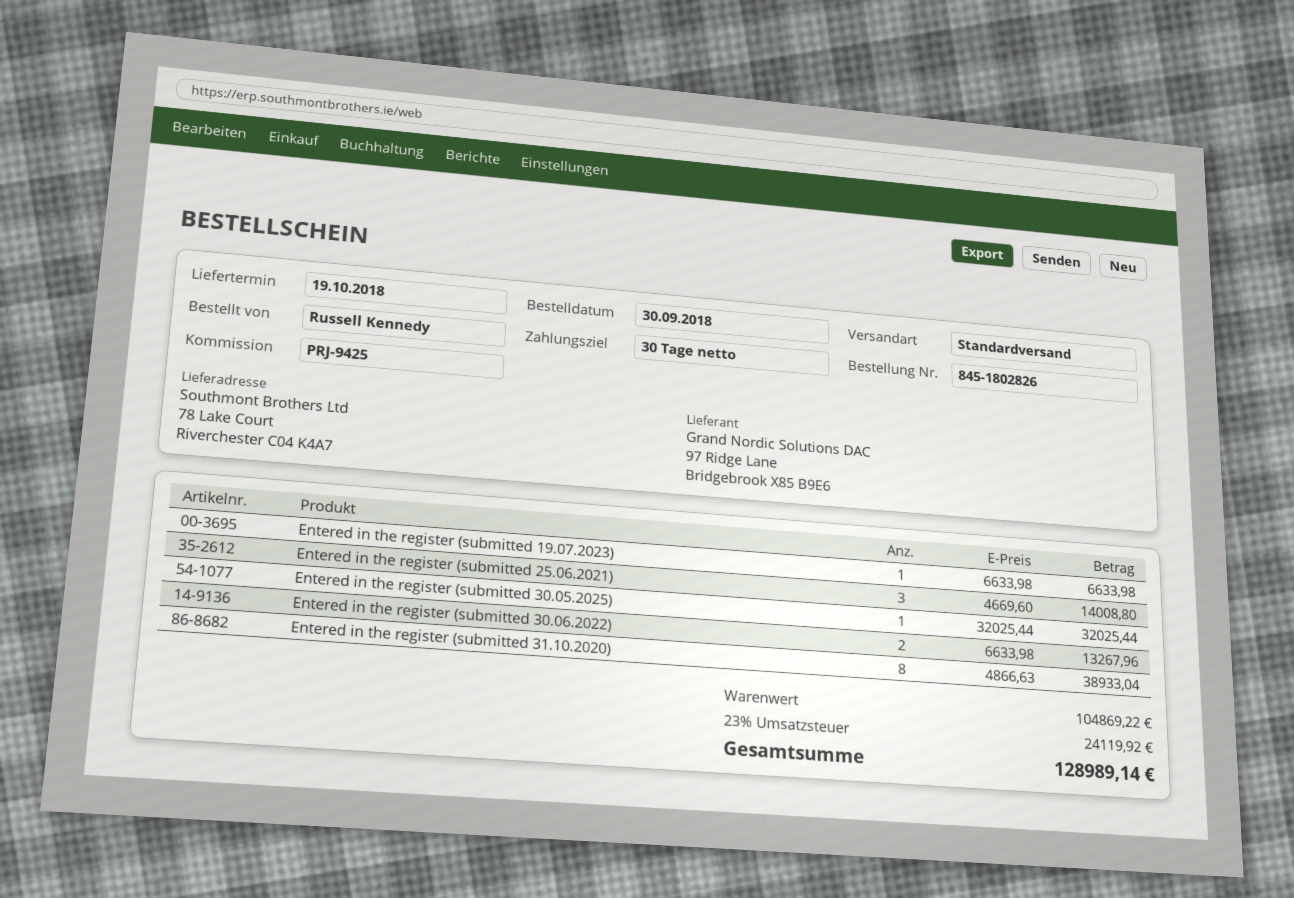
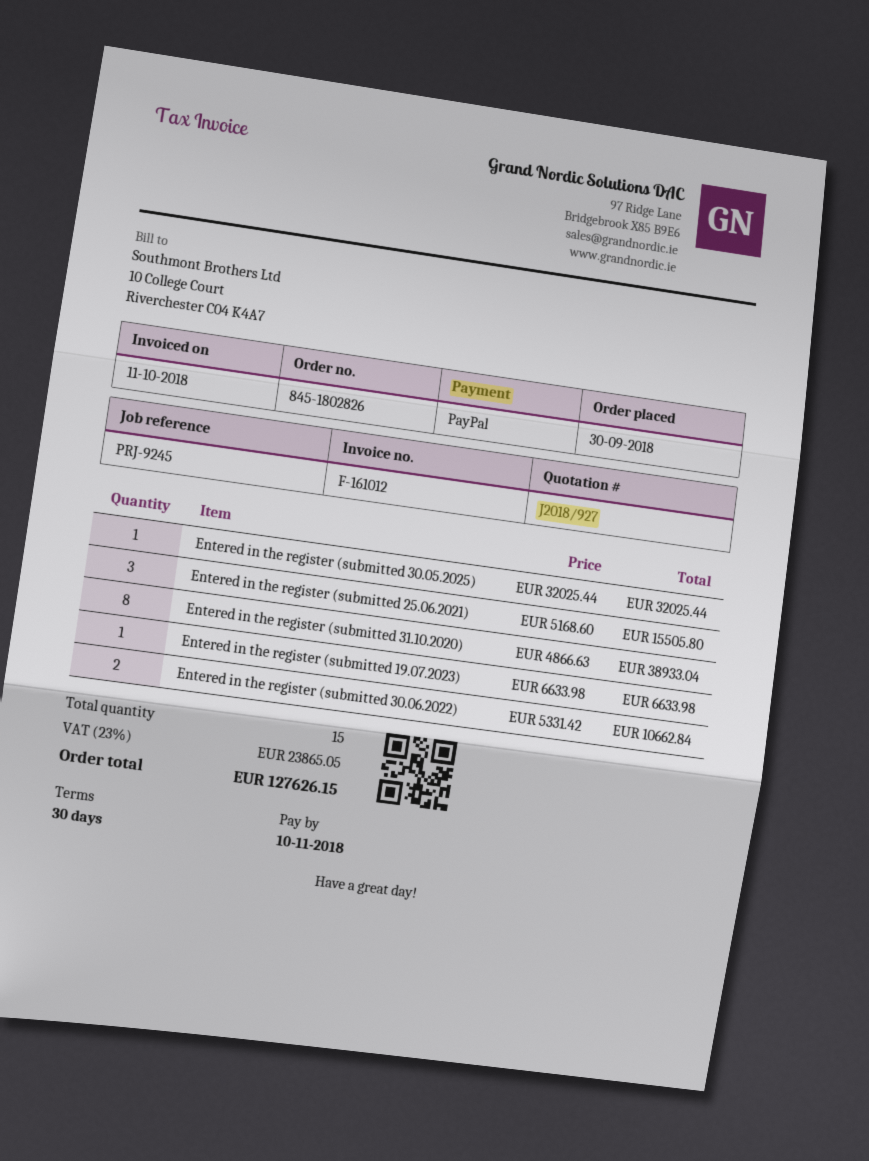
reference: PRJ-9425 -> PRJ-9245
Entered in the register (submitted 25.06.2021): 3 x 4669.60 = 14008.80 -> 3 x 5168.60 = 15505.80
Entered in the register (submitted 30.06.2022): 2 x 6633.98 = 13267.96 -> 2 x 5331.42 = 10662.84
tax: 23% = 24119.92 -> 23% = 23865.05
total: 128989.14 -> 127626.15

